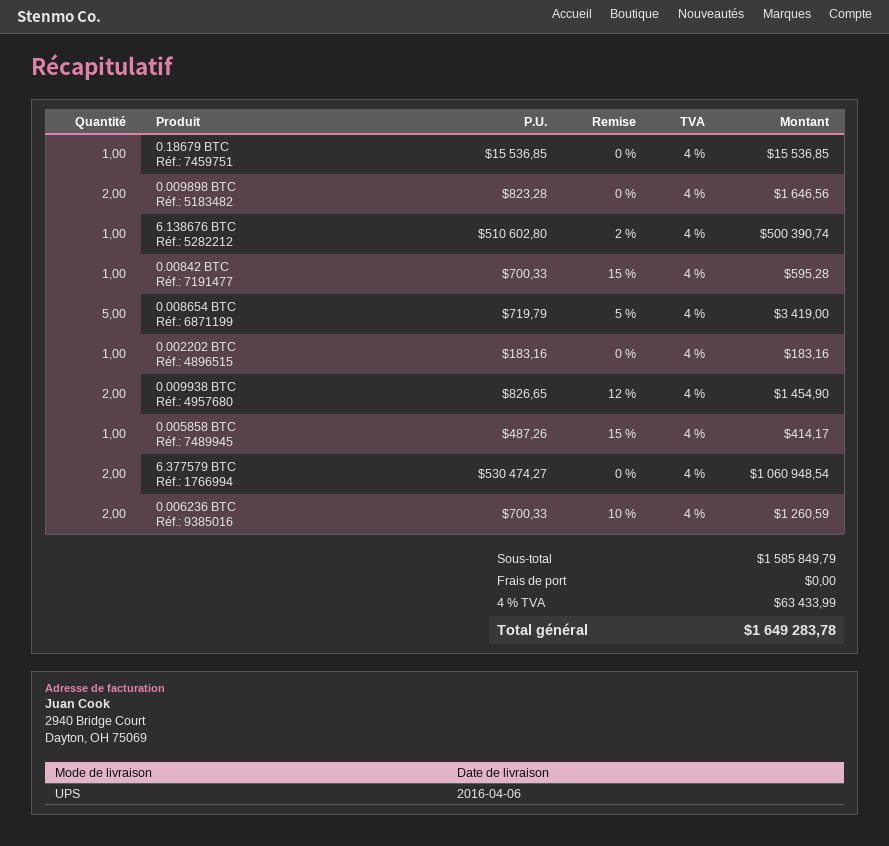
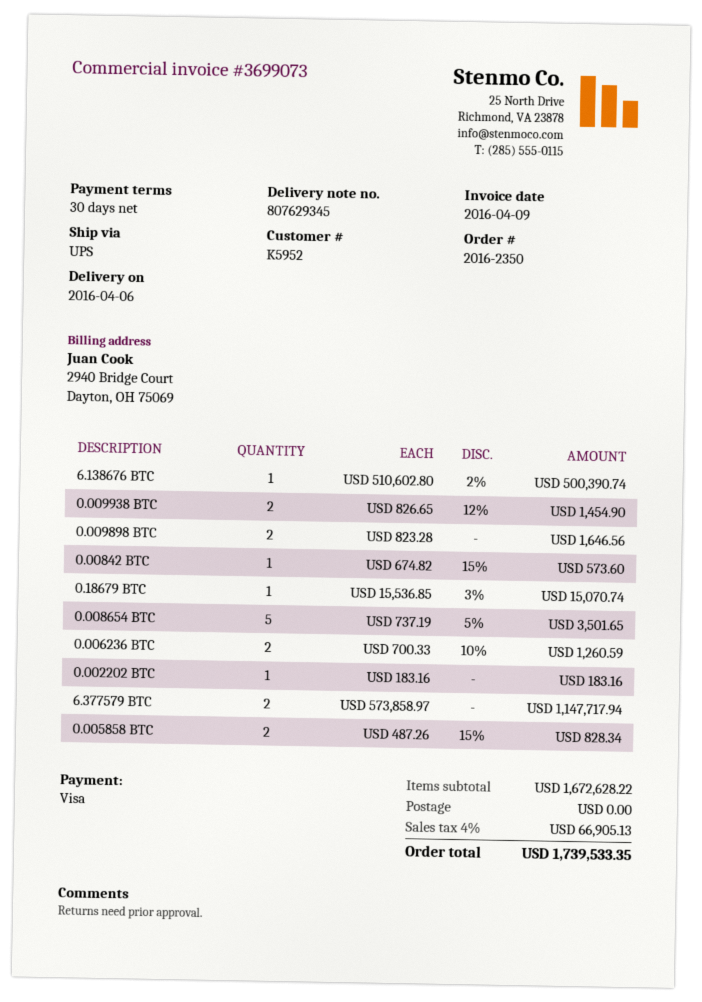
0.18679 BTC: 1 x 15536.85 = 15536.85 -> 1 x 15536.85 - 3% = 15070.74
0.00842 BTC: 1 x 700.33 - 15% = 595.28 -> 1 x 674.82 - 15% = 573.60
0.008654 BTC: 5 x 719.79 - 5% = 3419.00 -> 5 x 737.19 - 5% = 3501.65
0.005858 BTC: 1 x 487.26 - 15% = 414.17 -> 2 x 487.26 - 15% = 828.34
6.377579 BTC: 2 x 530474.27 = 1060948.54 -> 2 x 573858.97 = 1147717.94
subtotal: 1585849.79 -> 1672628.22
tax: 4% = 63433.99 -> 4% = 66905.13
total: 1649283.78 -> 1739533.35

